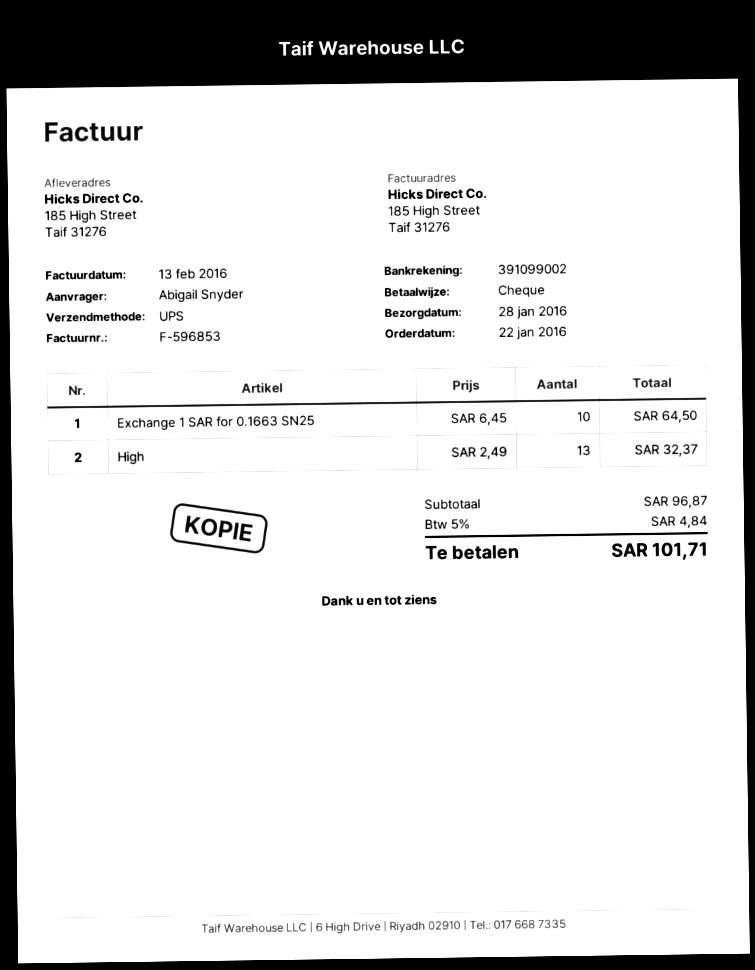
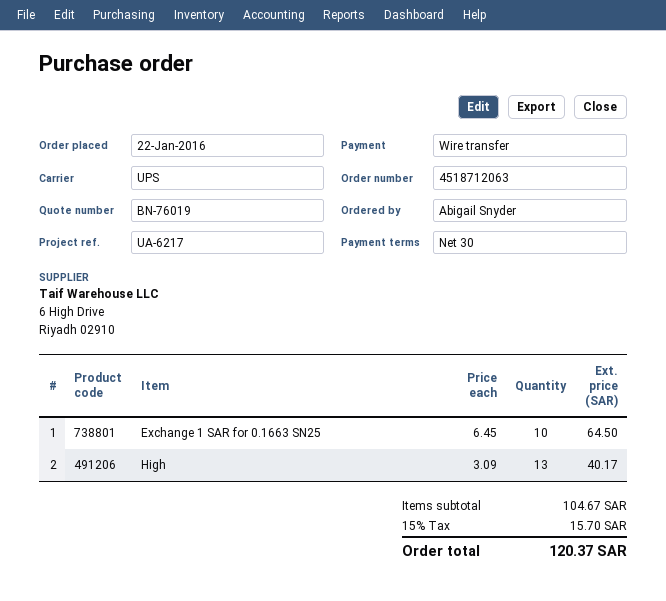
payment method: cheque -> bank transfer
High: 13 x 2.49 = 32.37 -> 13 x 3.09 = 40.17
subtotal: 96.87 -> 104.67
tax: 5% = 4.84 -> 15% = 15.70
total: 101.71 -> 120.37

